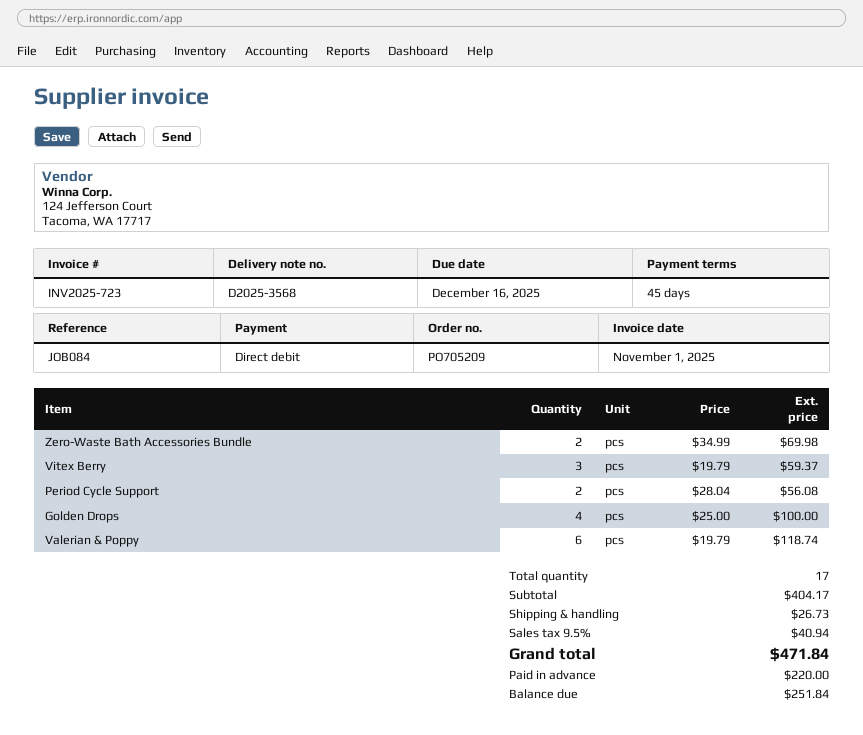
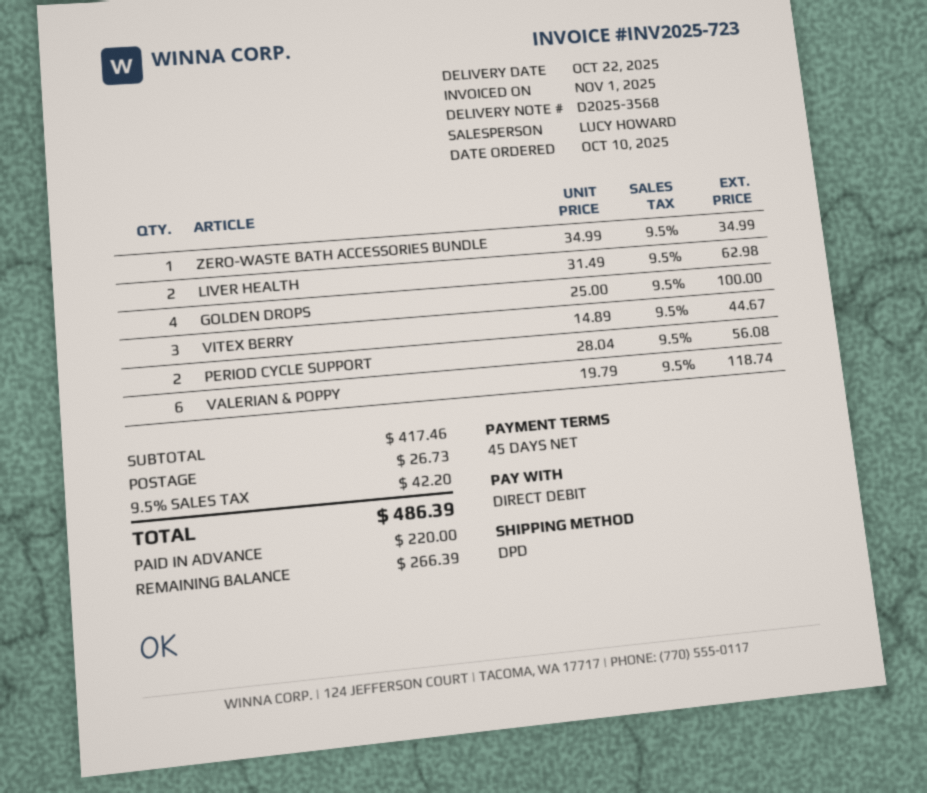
Zero-Waste Bath Accessories Bundle: 2 x 34.99 = 69.98 -> 1 x 34.99 = 34.99
Vitex Berry: 3 x 19.79 = 59.37 -> 3 x 14.89 = 44.67
LIVER HEALTH: none -> 2 x 31.49 = 62.98
subtotal: 404.17 -> 417.46
tax: 9.5% = 40.94 -> 9.5% = 42.20
total: 471.84 -> 486.39
balance: 251.84 -> 266.39

